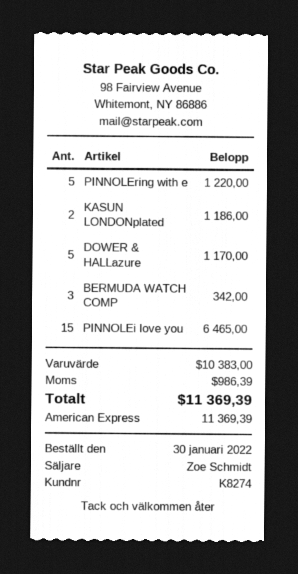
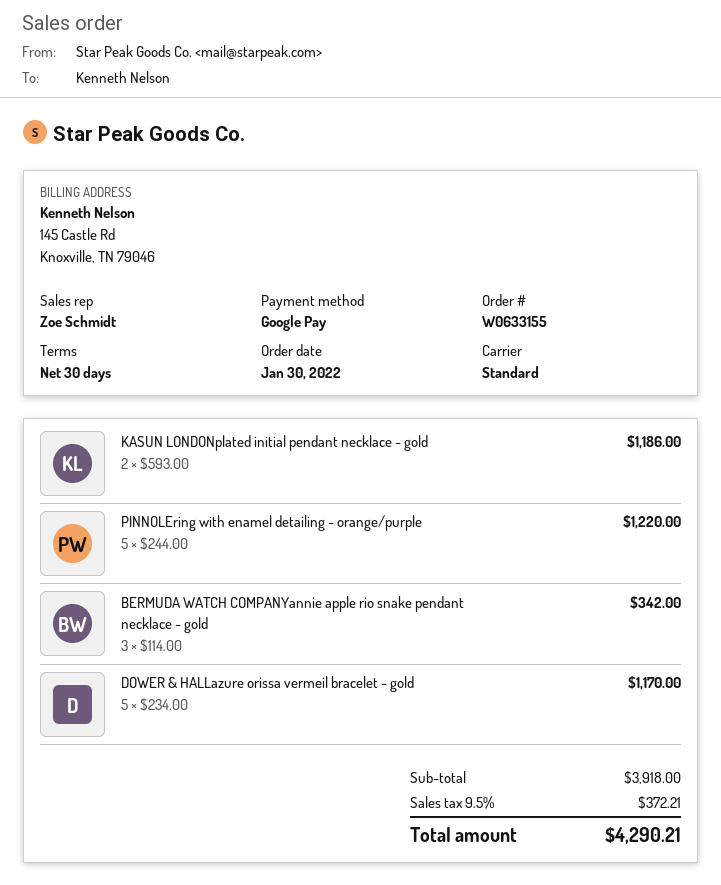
payment method: American Express -> Google Pay
PINNOLEi love you: 15 for 6465.00 -> none
subtotal: 10383.00 -> 3918.00
tax: 986.39 -> 372.21
total: 11369.39 -> 4290.21

